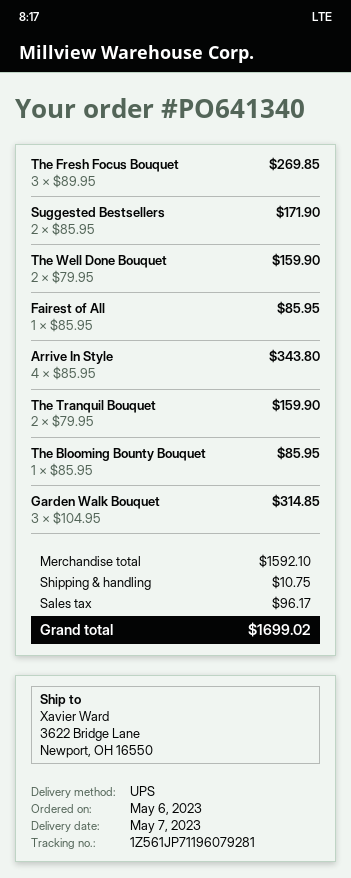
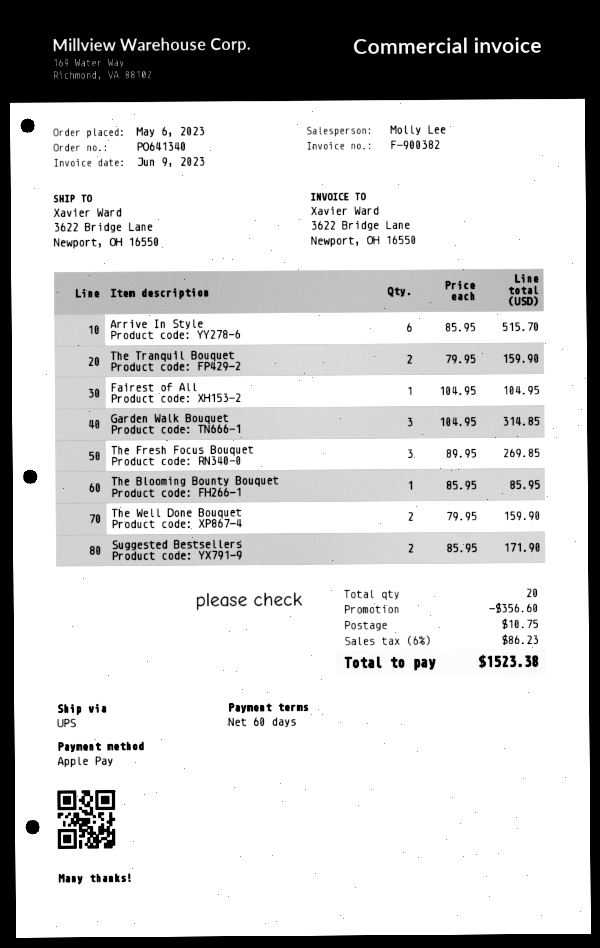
Fairest of All: 1 x 85.95 = 85.95 -> 1 x 104.95 = 104.95
Arrive In Style: 4 x 85.95 = 343.80 -> 6 x 85.95 = 515.70
discount: none -> 356.60
tax: 96.17 -> 86.23
total: 1699.02 -> 1523.38

